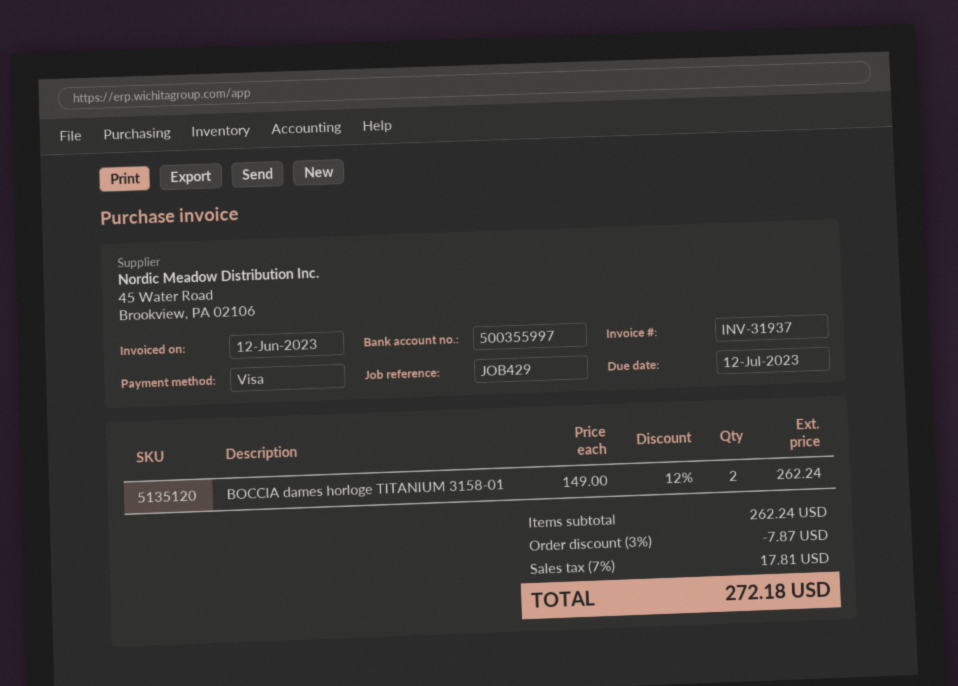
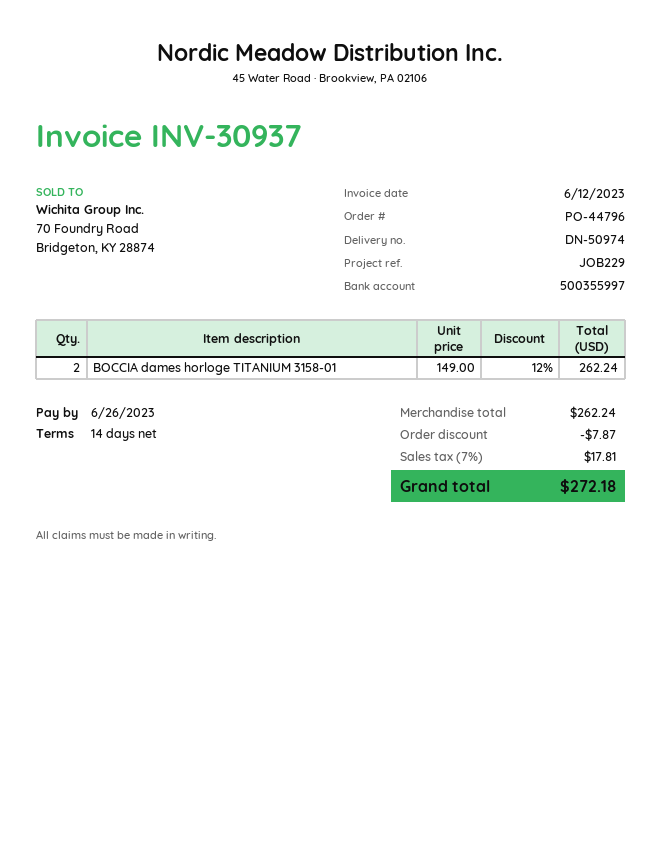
invoice number: INV-31937 -> INV-30937
due date: 2023-07-12 -> 2023-06-26
reference: JOB429 -> JOB229

